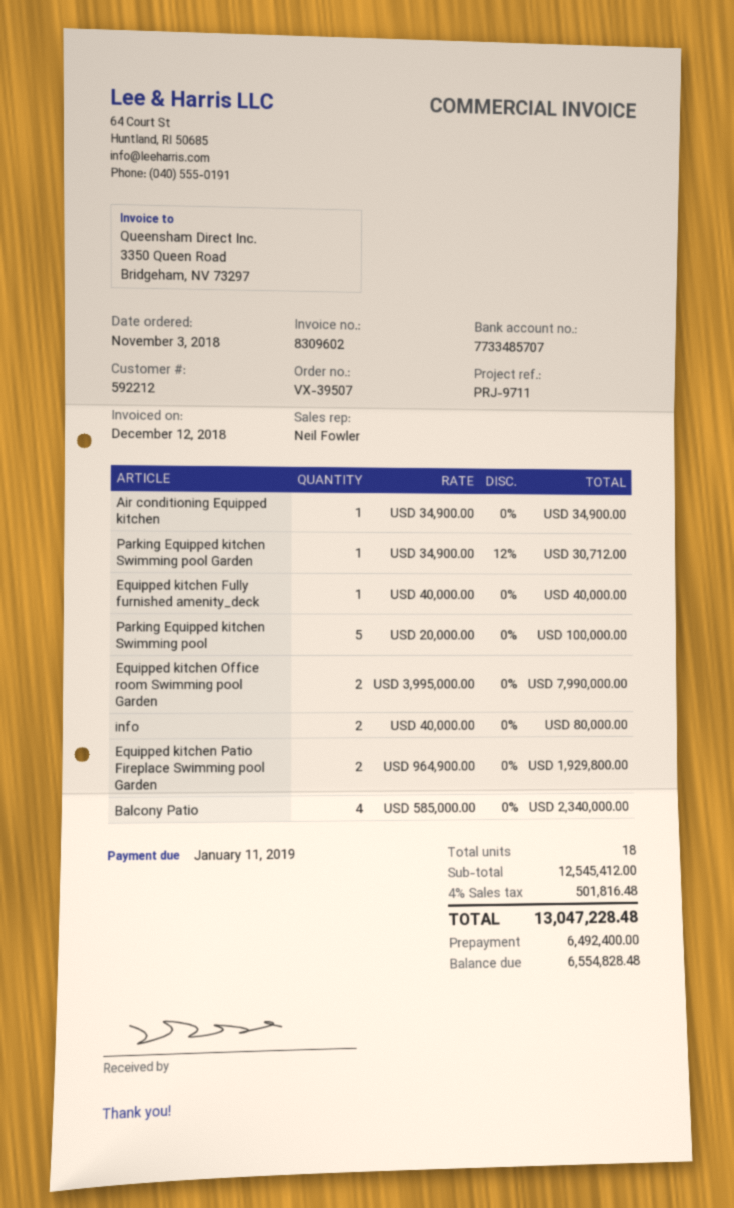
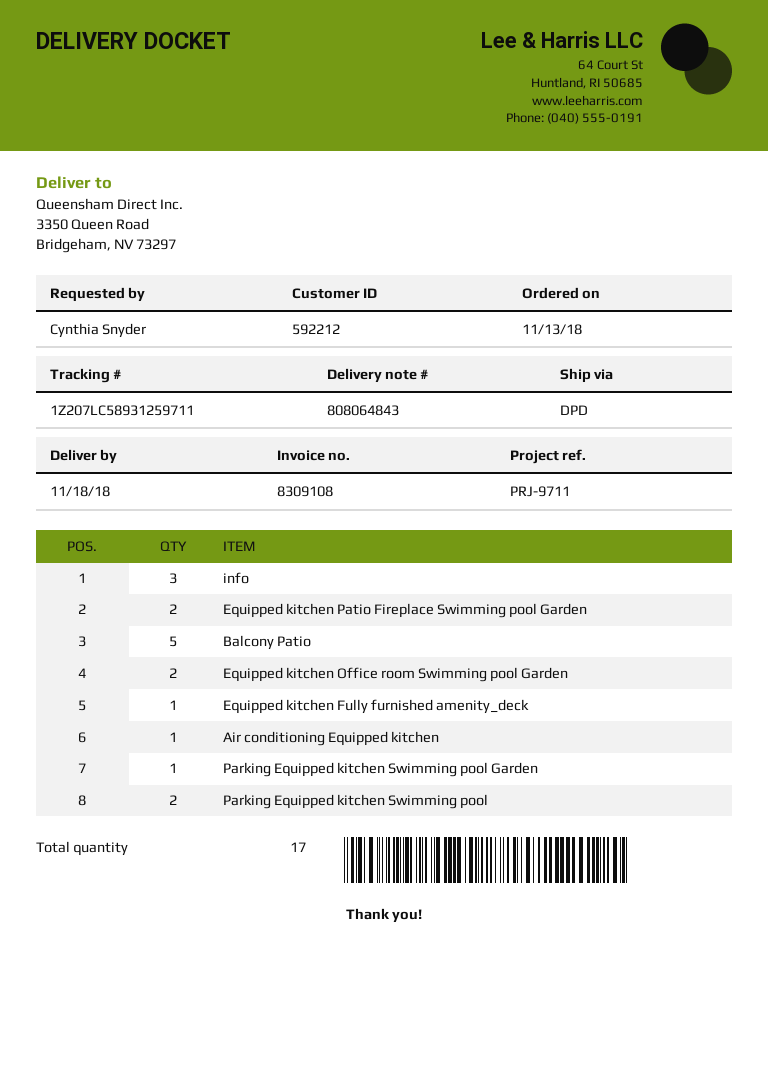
order date: 2018-11-03 -> 2018-11-13
invoice number: 8309602 -> 8309108
Parking Equipped kitchen Swimming pool: 5 -> 2
info: 2 -> 3
Balcony Patio: 4 -> 5
total quantity: 18 -> 17

